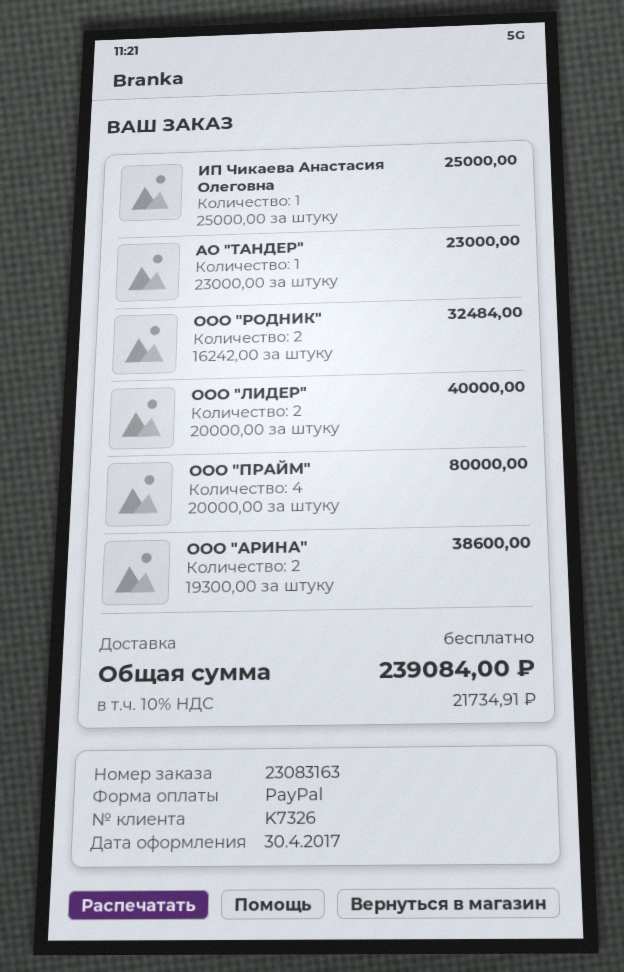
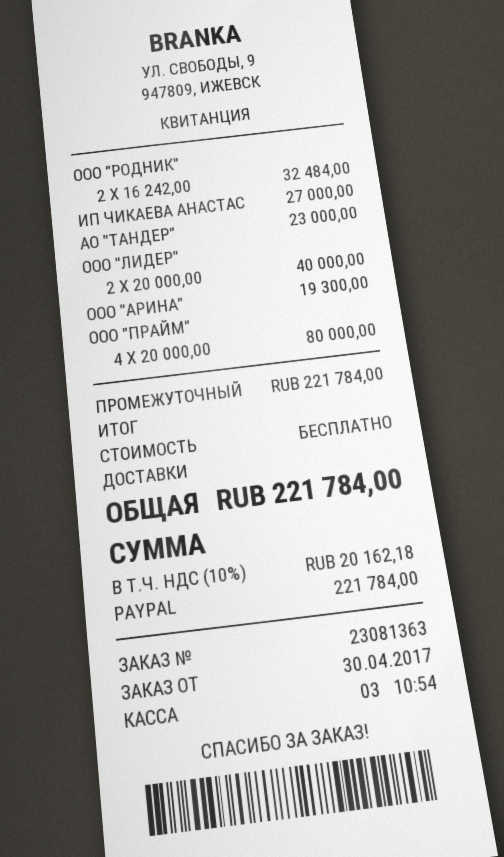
order number: 23083163 -> 23081363
ИП Чикаева Анастасия Олеговна: 1 x 25000.00 = 25000.00 -> 1 x 27000.00 = 27000.00
ООО "АРИНА": 2 x 19300.00 = 38600.00 -> 1 x 19300.00 = 19300.00
tax: 10% = 21734.91 -> 10% = 20162.18
total: 239084.00 -> 221784.00

